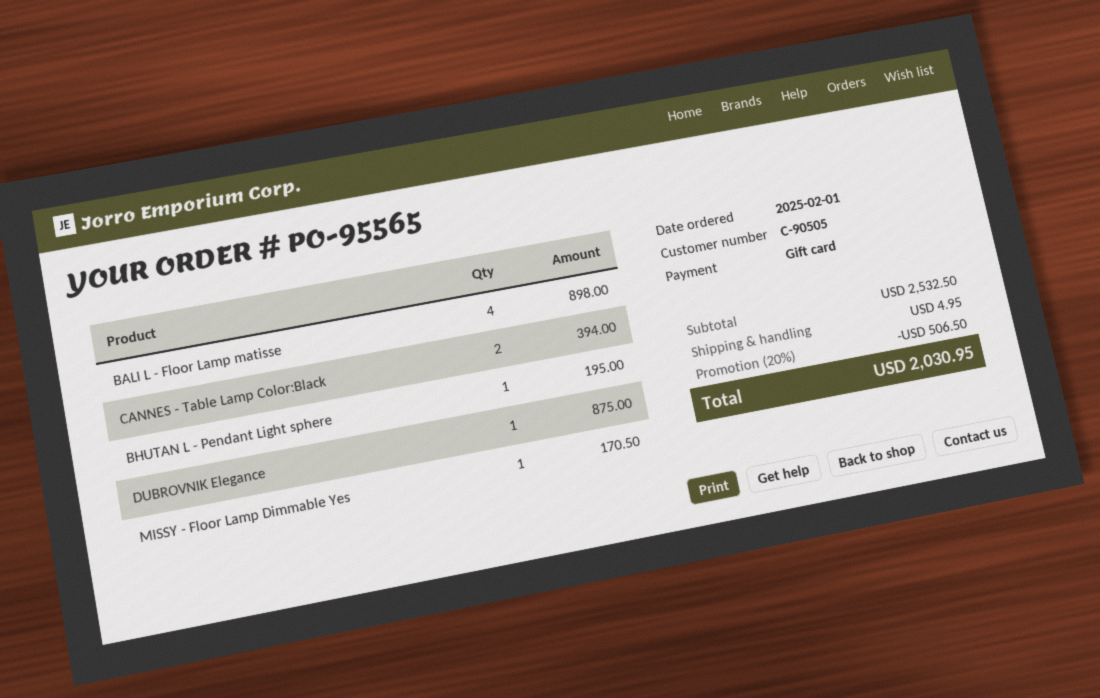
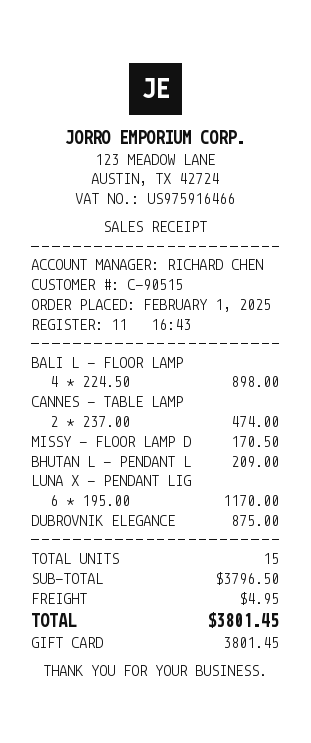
customer number: C-90505 -> C-90515
CANNES - Table Lamp Color:Black: 2 for 394.00 -> 2 for 474.00
BHUTAN L - Pendant Light sphere: 1 for 195.00 -> 1 for 209.00
LUNA X - PENDANT LIG: none -> 6 for 1170.00
subtotal: 2532.50 -> 3796.50
discount: 20% = 506.50 -> none
total: 2030.95 -> 3801.45

